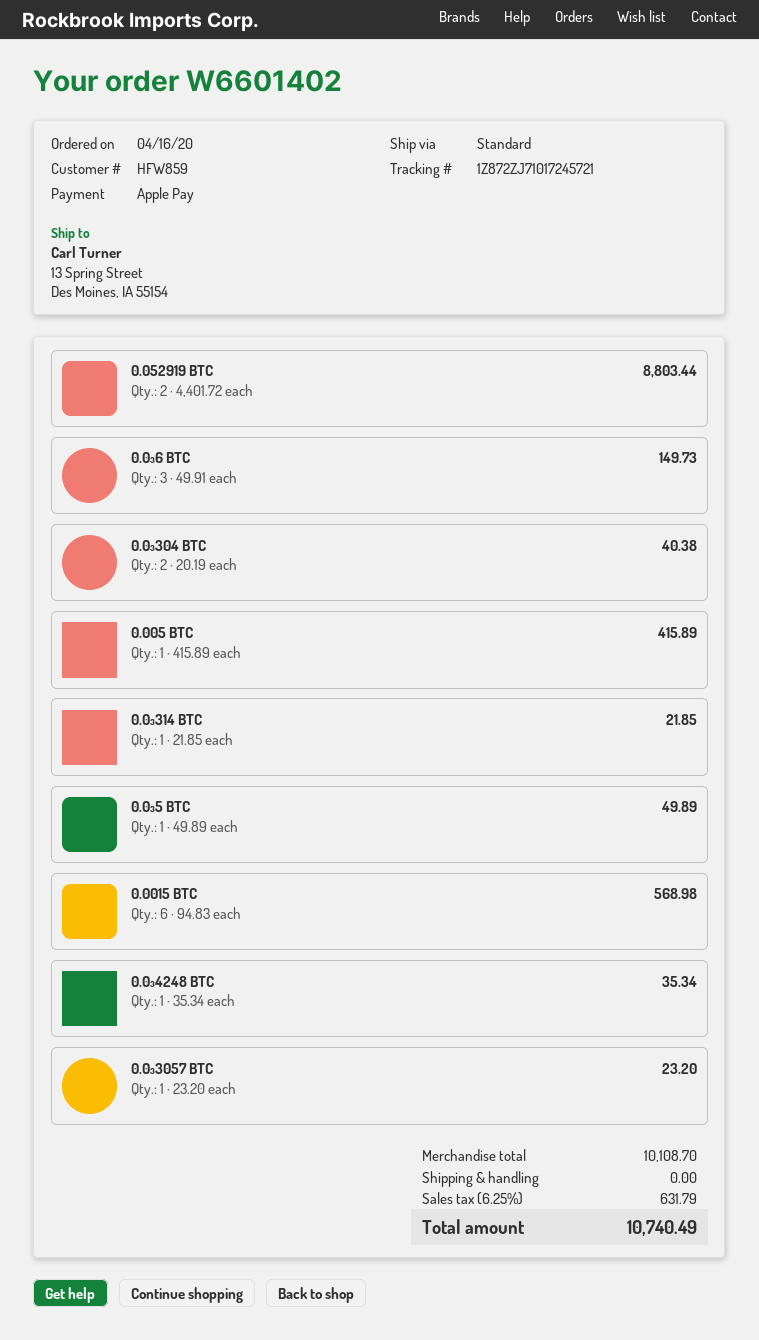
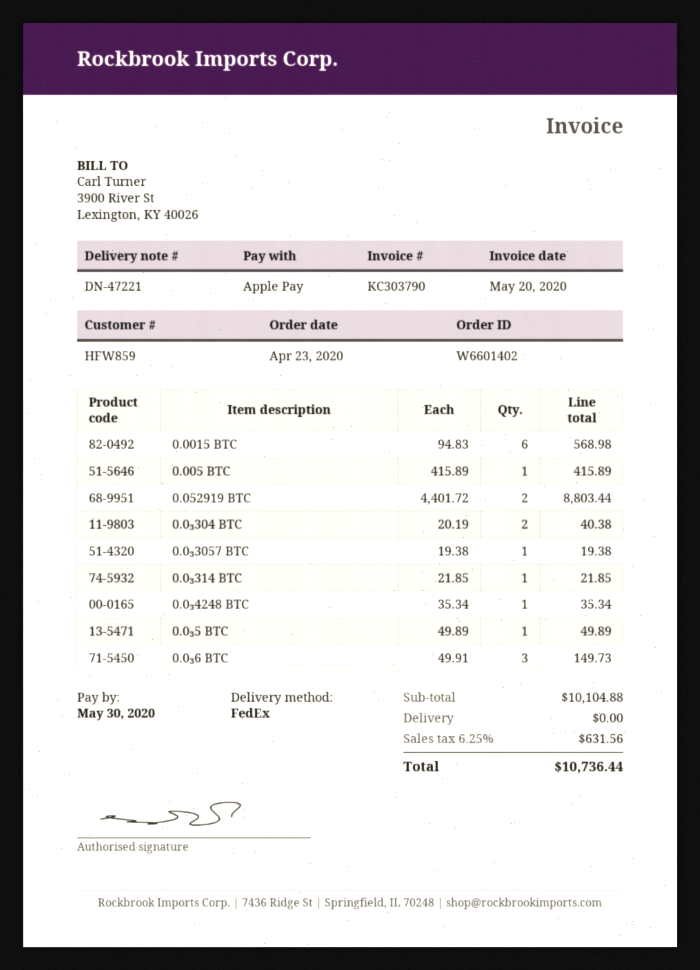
order date: 2020-04-16 -> 2020-04-23
shipping method: standard -> FedEx
0.0₃3057 BTC: 1 x 23.20 = 23.20 -> 1 x 19.38 = 19.38
subtotal: 10108.70 -> 10104.88
tax: 6.25% = 631.79 -> 6.25% = 631.56
total: 10740.49 -> 10736.44

